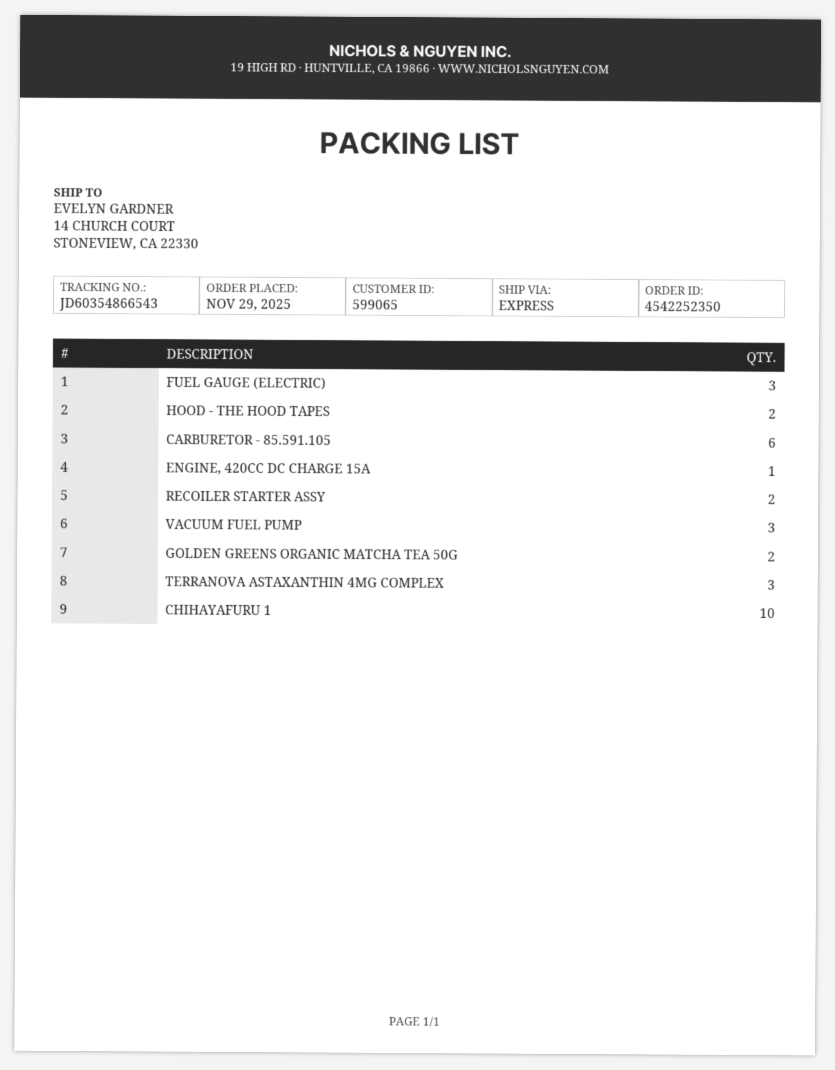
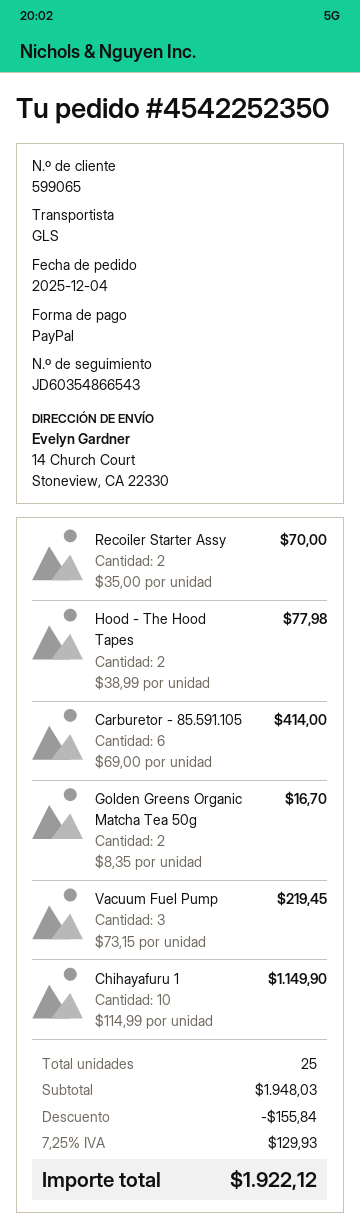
order date: 2025-11-29 -> 2025-12-04
shipping method: express -> GLS
FUEL GAUGE (ELECTRIC): 3 -> none
ENGINE, 420CC DC CHARGE 15A: 1 -> none
TERRANOVA ASTAXANTHIN 4MG COMPLEX: 3 -> none

